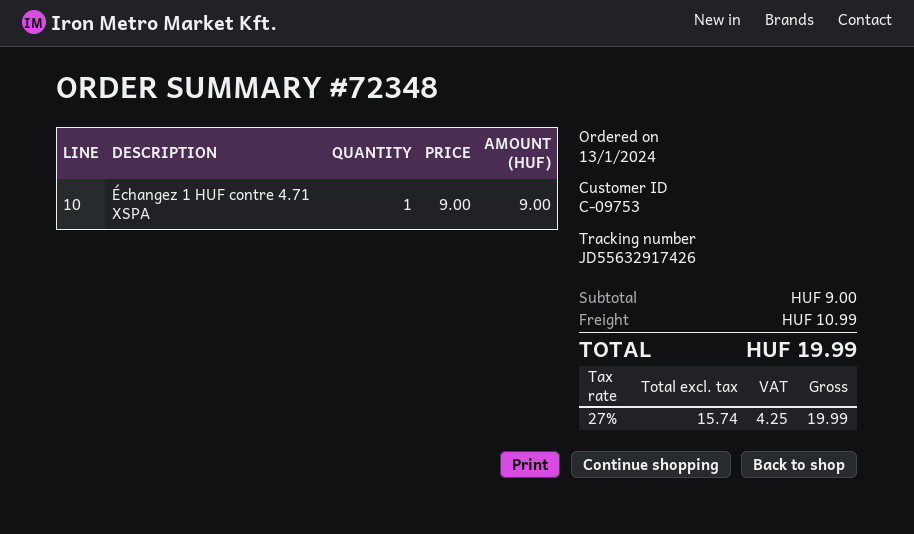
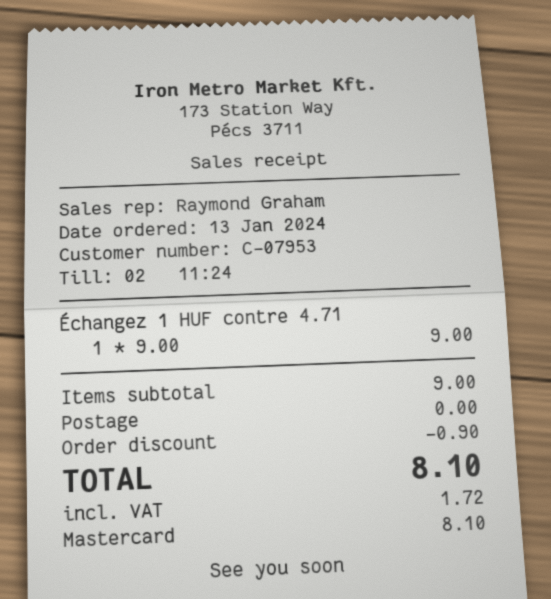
customer number: C-09753 -> C-07953
discount: none -> 0.90
shipping: 10.99 -> 0.00
tax: 4.25 -> 1.72
total: 19.99 -> 8.10

